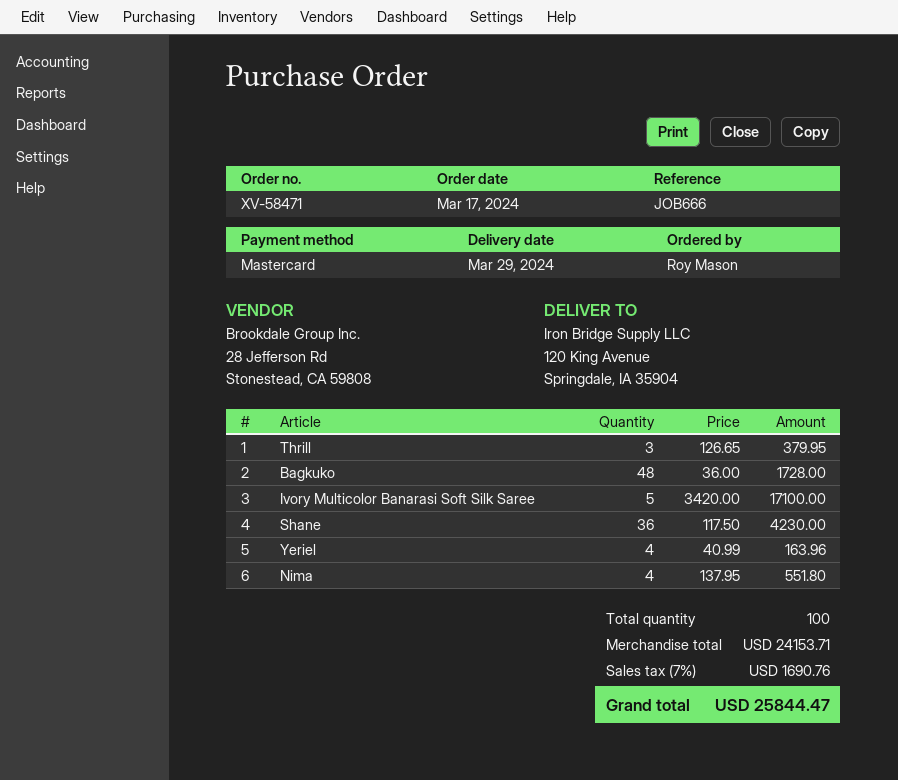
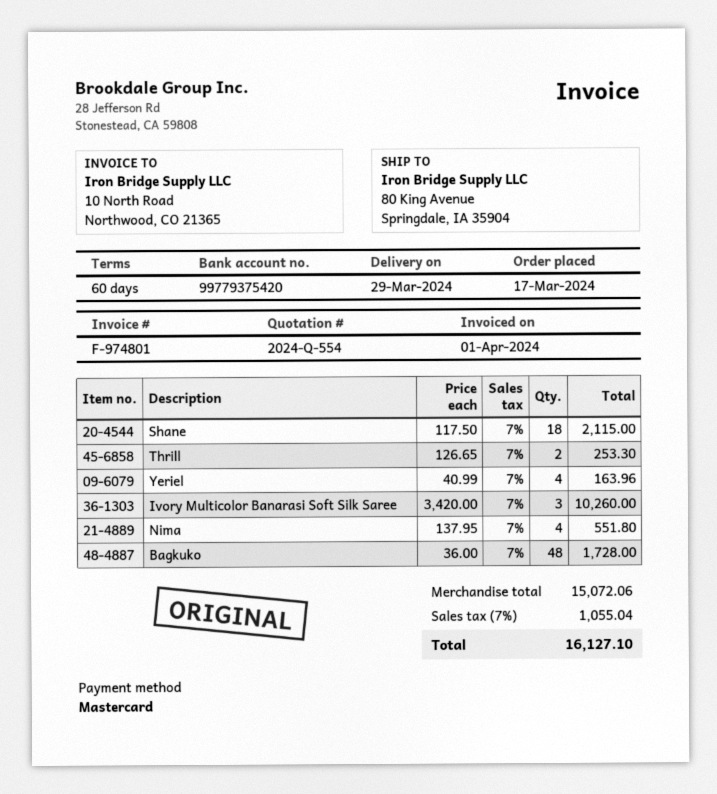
ship to: 120 King Avenue, Springdale, IA 35904 -> 80 King Avenue, Springdale, IA 35904
Thrill: 3 x 126.65 = 379.95 -> 2 x 126.65 = 253.30
Ivory Multicolor Banarasi Soft Silk Saree: 5 x 3420.00 = 17100.00 -> 3 x 3420.00 = 10260.00
Shane: 36 x 117.50 = 4230.00 -> 18 x 117.50 = 2115.00
subtotal: 24153.71 -> 15072.06
tax: 7% = 1690.76 -> 7% = 1055.04
total: 25844.47 -> 16127.10

